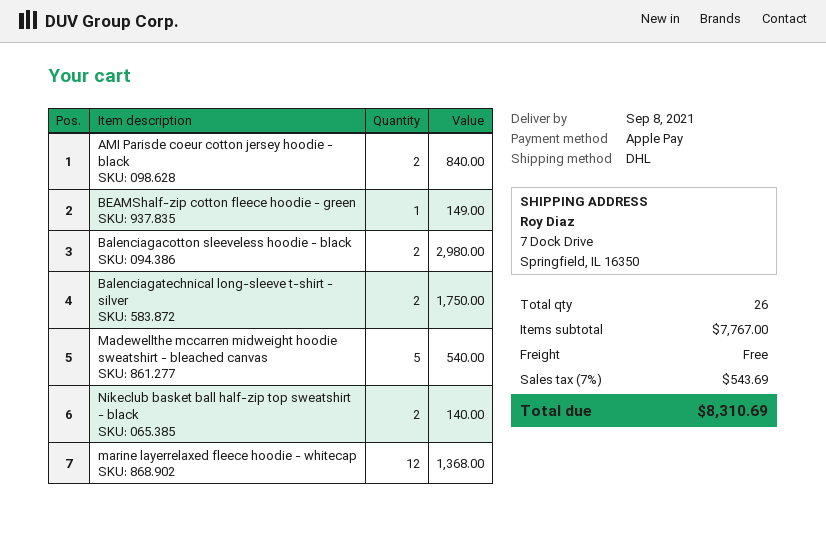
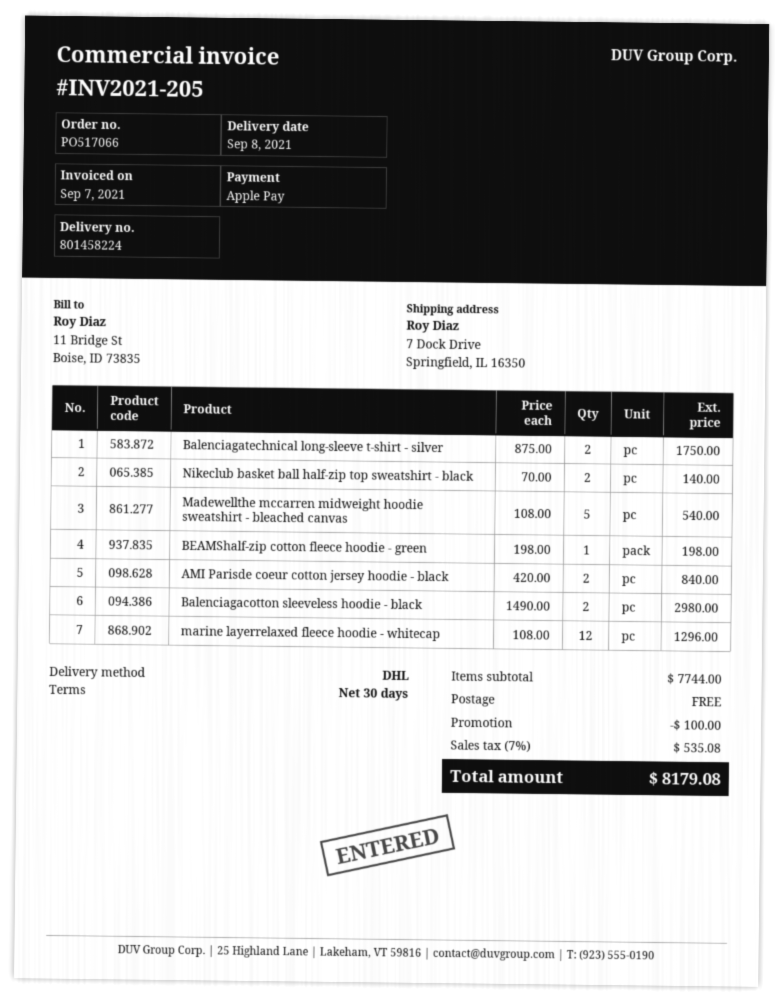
BEAMShalf-zip cotton fleece hoodie - green: 1 for 149.00 -> 1 for 198.00
marine layerrelaxed fleece hoodie - whitecap: 12 for 1368.00 -> 12 for 1296.00
subtotal: 7767.00 -> 7744.00
discount: none -> 100.00
tax: 7% = 543.69 -> 7% = 535.08
total: 8310.69 -> 8179.08

